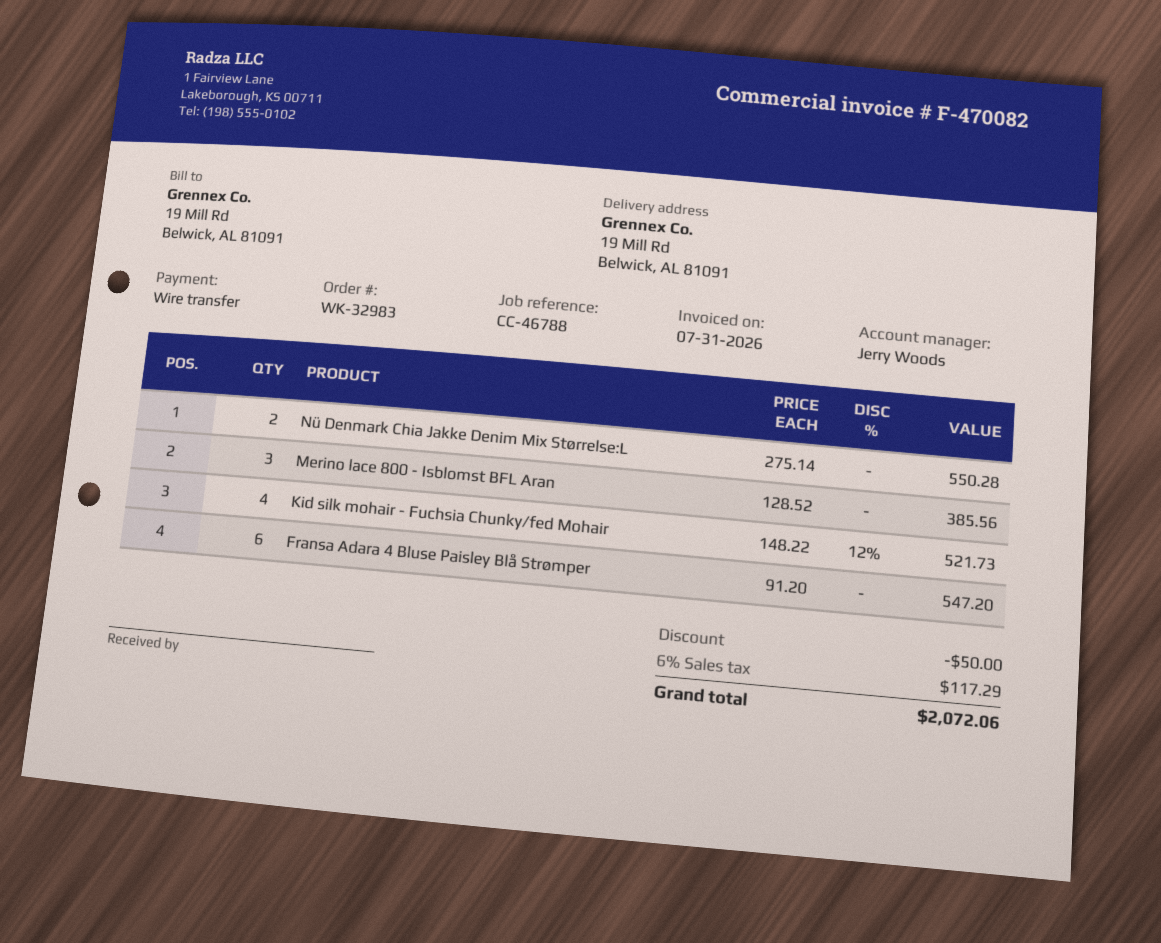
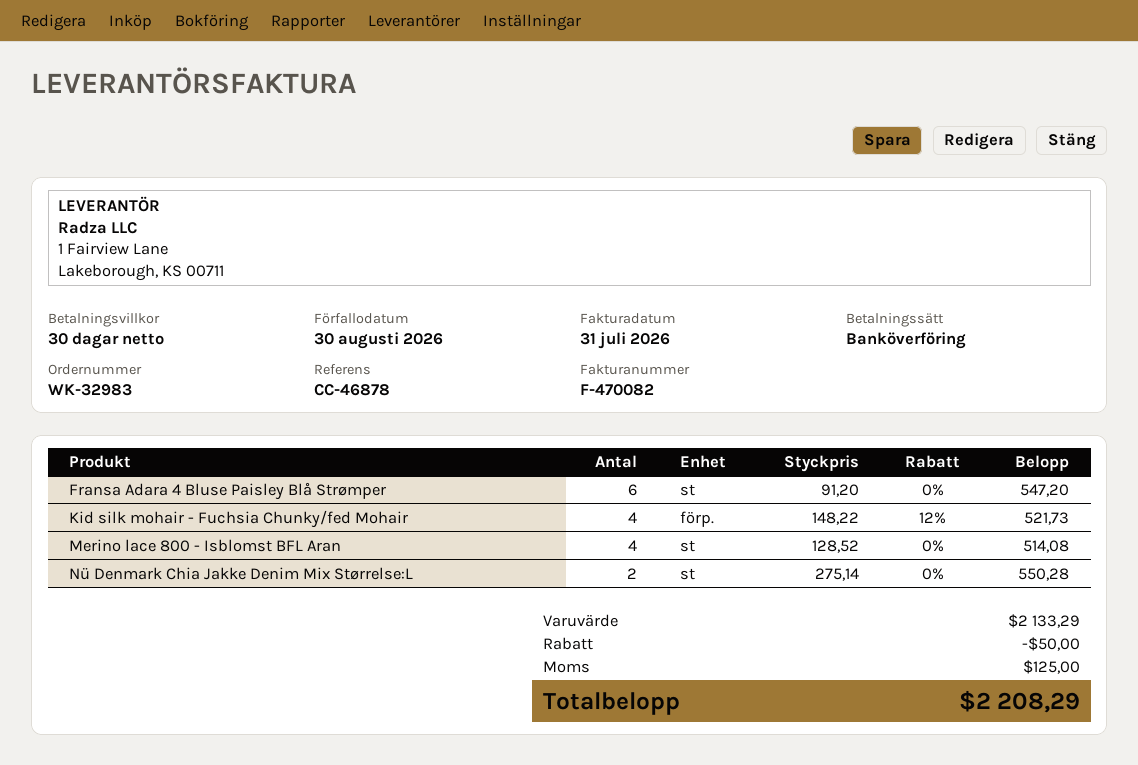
reference: CC-46788 -> CC-46878
Merino lace 800 - Isblomst BFL Aran: 3 x 128.52 = 385.56 -> 4 x 128.52 = 514.08
tax: 117.29 -> 125.00
total: 2072.06 -> 2208.29

